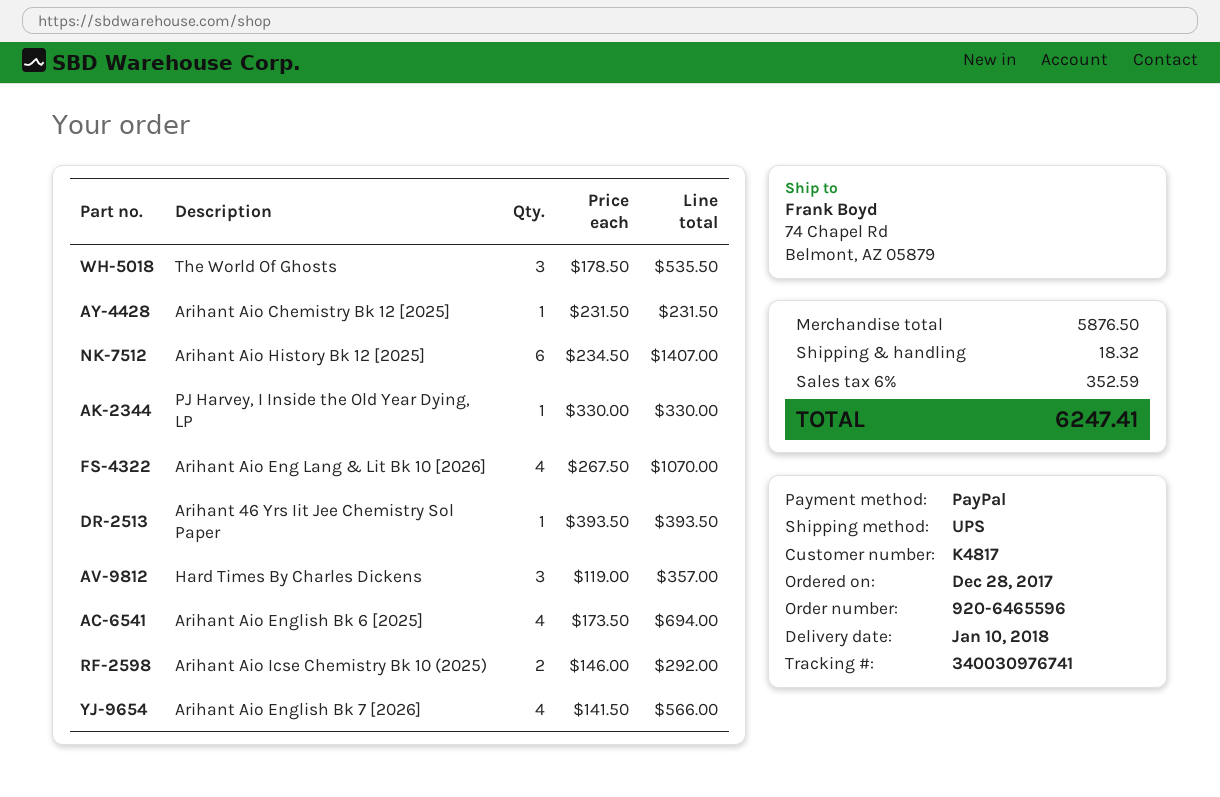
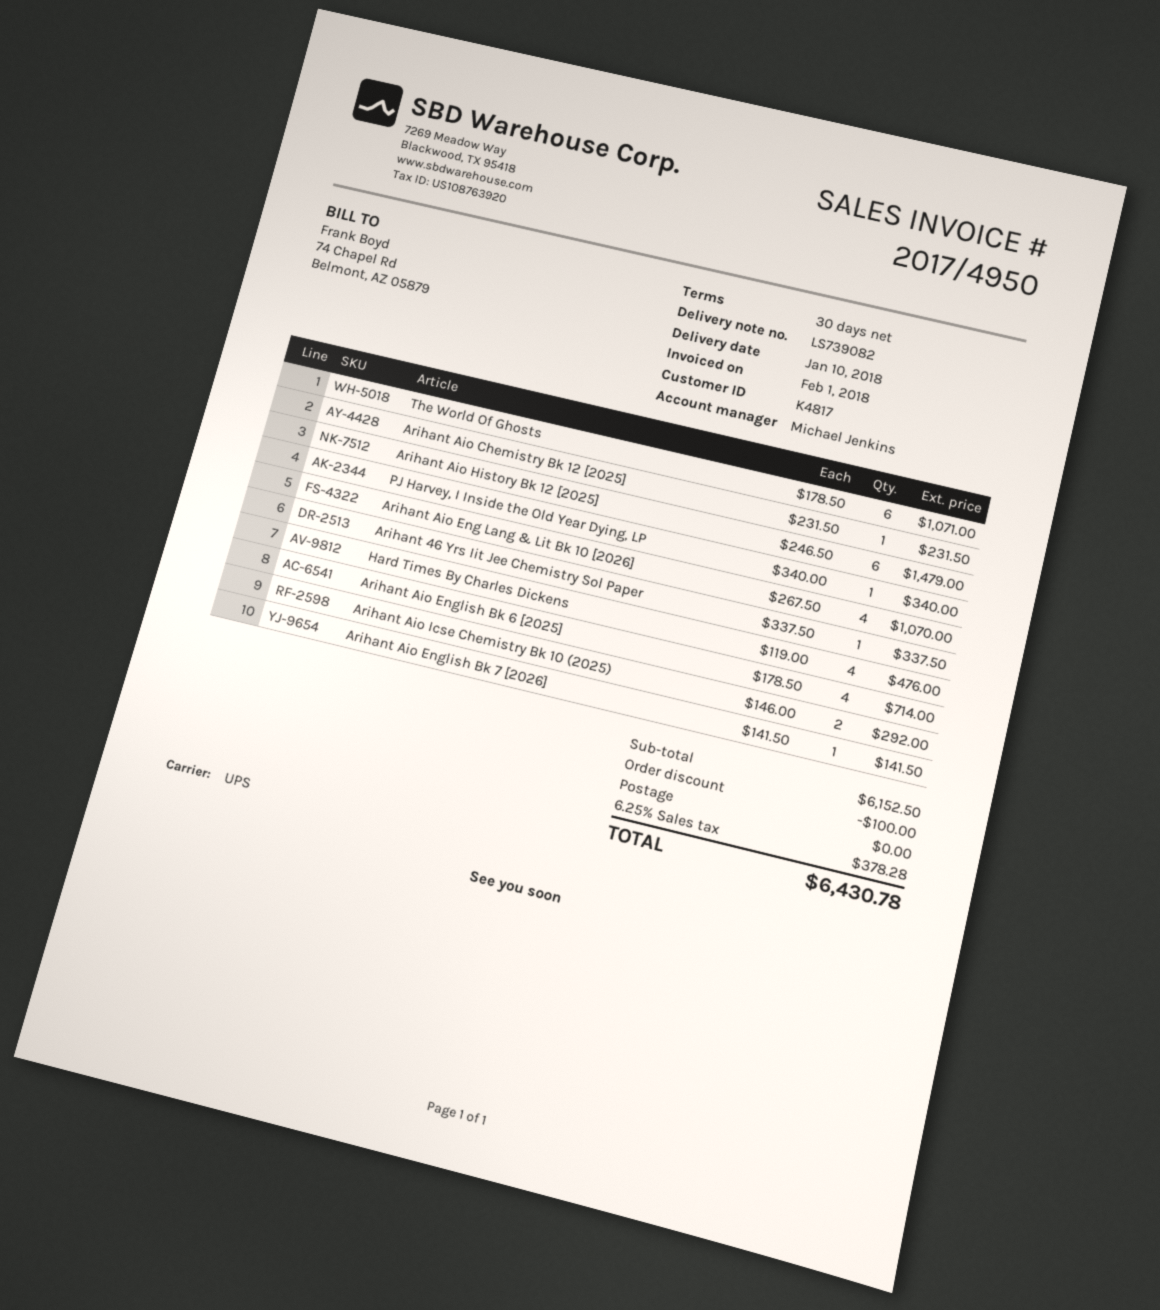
The World Of Ghosts: 3 x 178.50 = 535.50 -> 6 x 178.50 = 1071.00
Arihant Aio History Bk 12 [2025]: 6 x 234.50 = 1407.00 -> 6 x 246.50 = 1479.00
PJ Harvey, I Inside the Old Year Dying, LP: 1 x 330.00 = 330.00 -> 1 x 340.00 = 340.00
Arihant 46 Yrs Iit Jee Chemistry Sol Paper: 1 x 393.50 = 393.50 -> 1 x 337.50 = 337.50
Hard Times By Charles Dickens: 3 x 119.00 = 357.00 -> 4 x 119.00 = 476.00
Arihant Aio English Bk 6 [2025]: 4 x 173.50 = 694.00 -> 4 x 178.50 = 714.00
Arihant Aio English Bk 7 [2026]: 4 x 141.50 = 566.00 -> 1 x 141.50 = 141.50
subtotal: 5876.50 -> 6152.50
discount: none -> 100.00
shipping: 18.32 -> 0.00
tax: 6% = 352.59 -> 6.25% = 378.28
total: 6247.41 -> 6430.78

